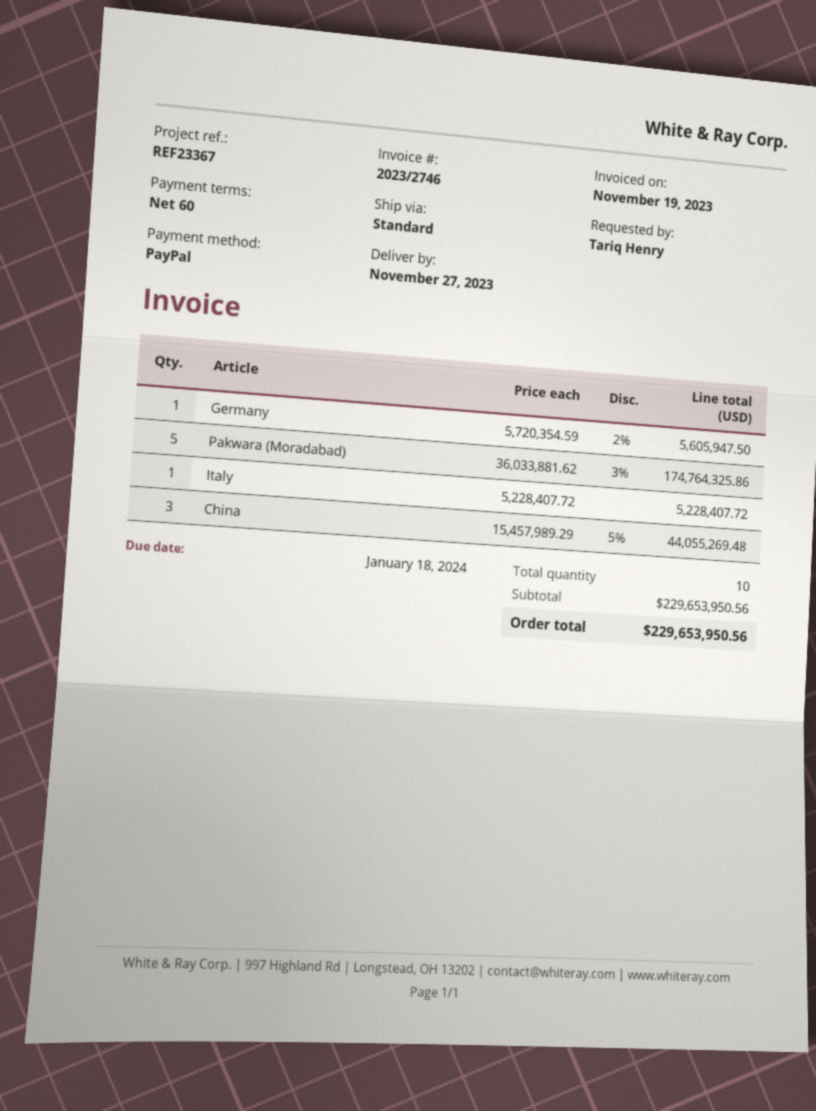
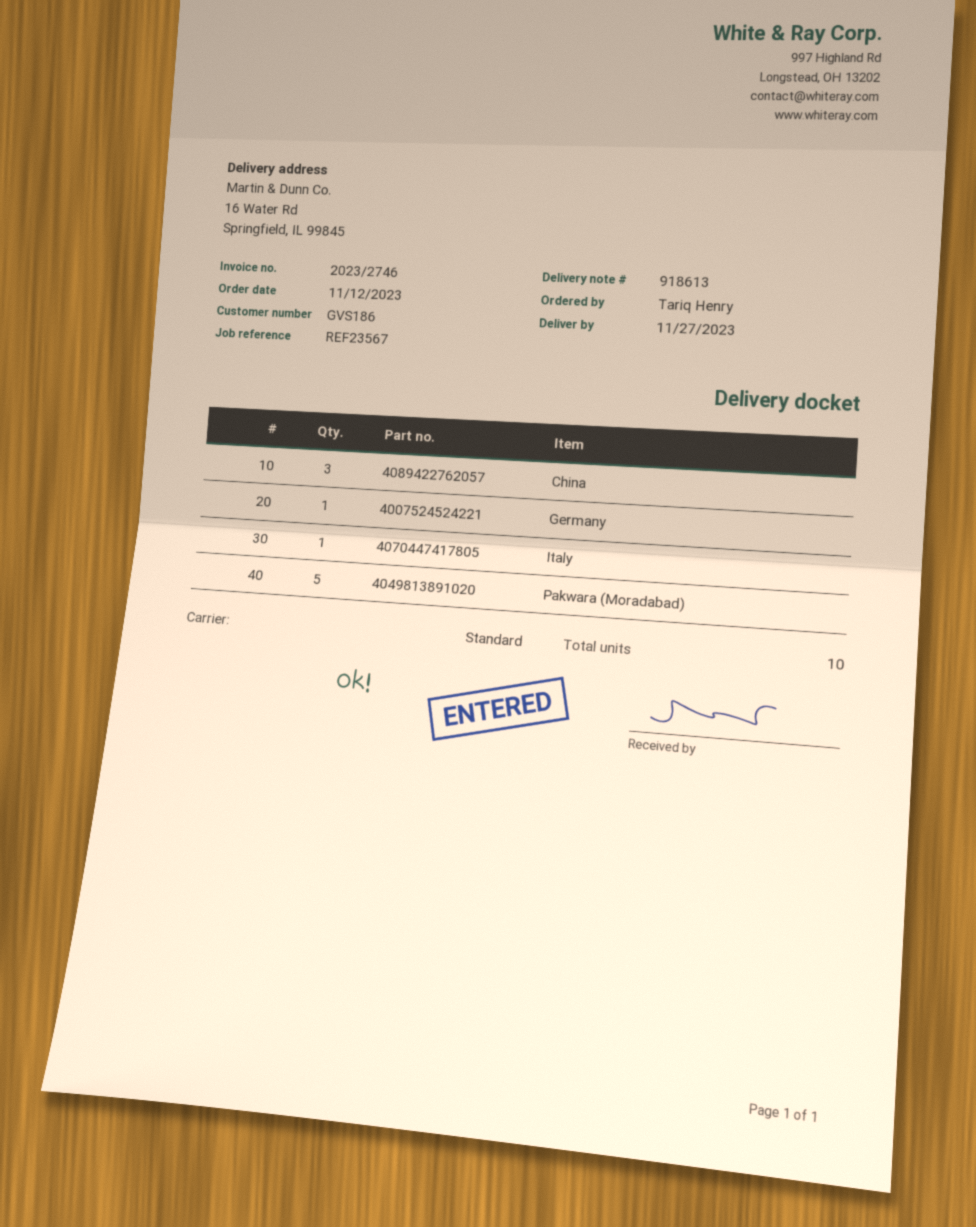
reference: REF23367 -> REF23567

